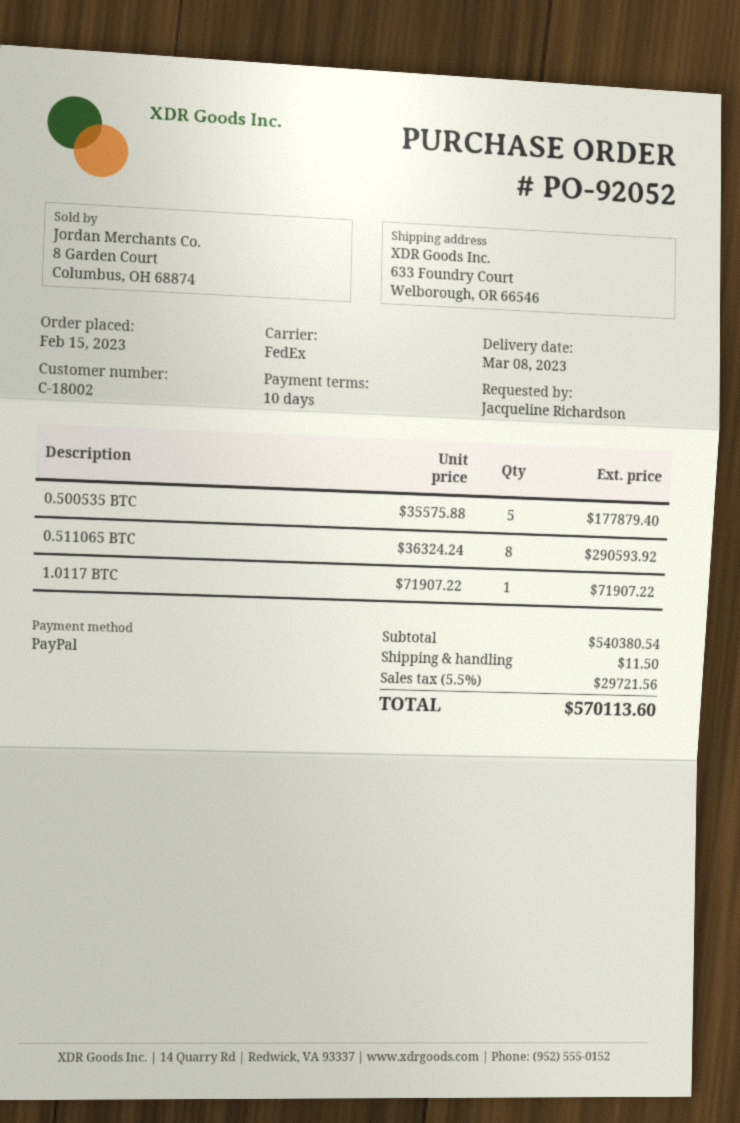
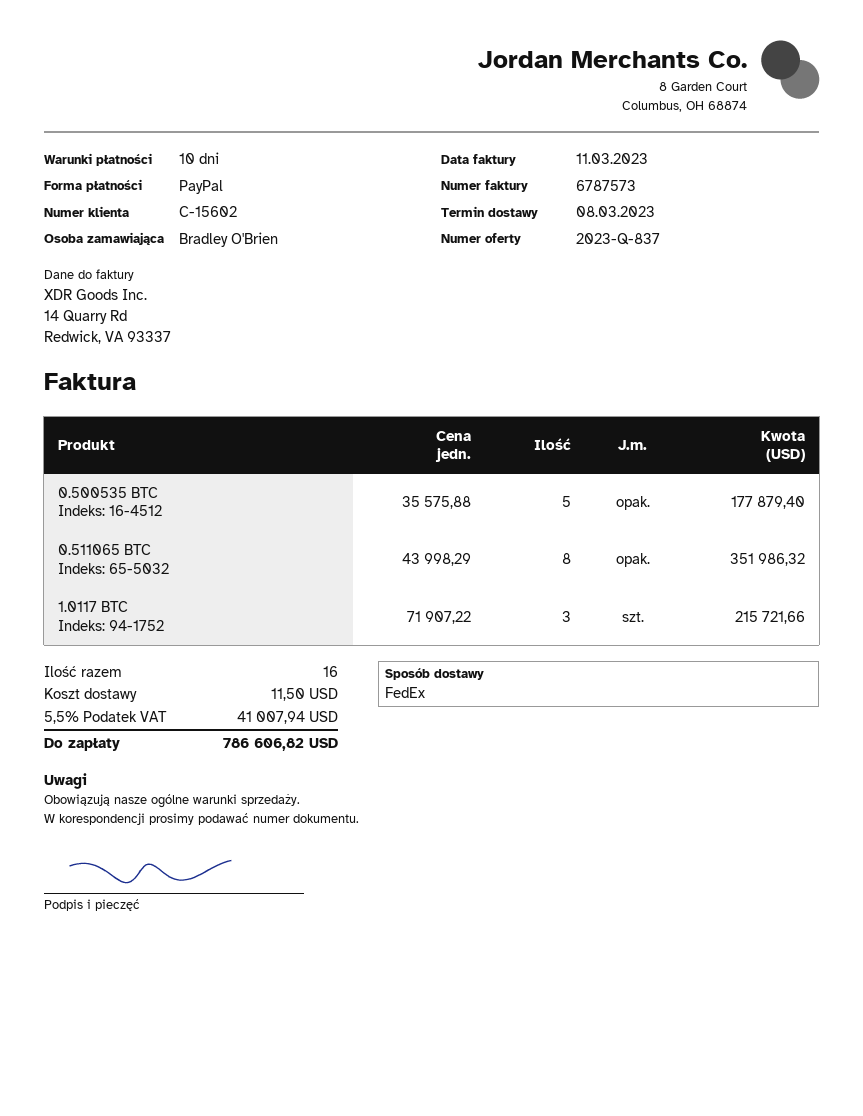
customer number: C-18002 -> C-15602
ordered by: Jacqueline Richardson -> Bradley O'Brien
0.511065 BTC: 8 x 36324.24 = 290593.92 -> 8 x 43998.29 = 351986.32
1.0117 BTC: 1 x 71907.22 = 71907.22 -> 3 x 71907.22 = 215721.66
tax: 5.5% = 29721.56 -> 5.5% = 41007.94
total: 570113.60 -> 786606.82

